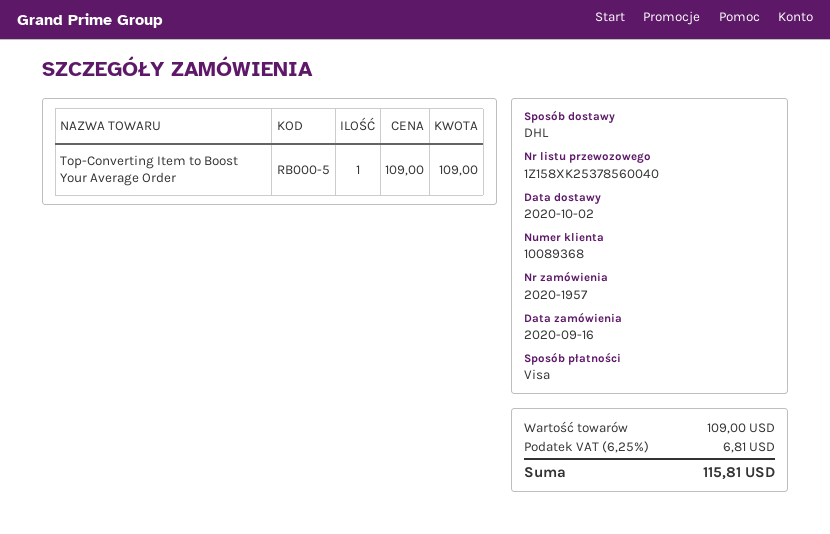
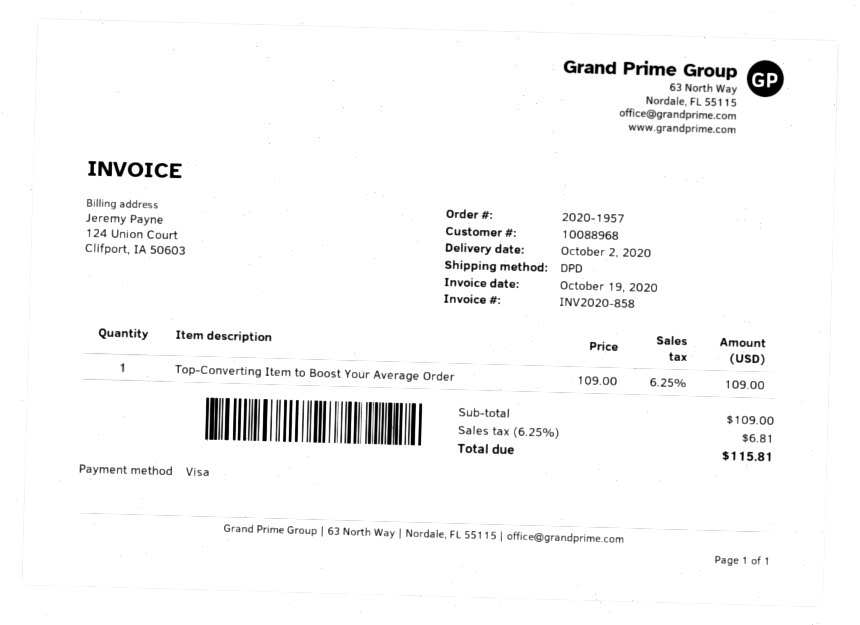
customer number: 10089368 -> 10088968
shipping method: DHL -> DPD

